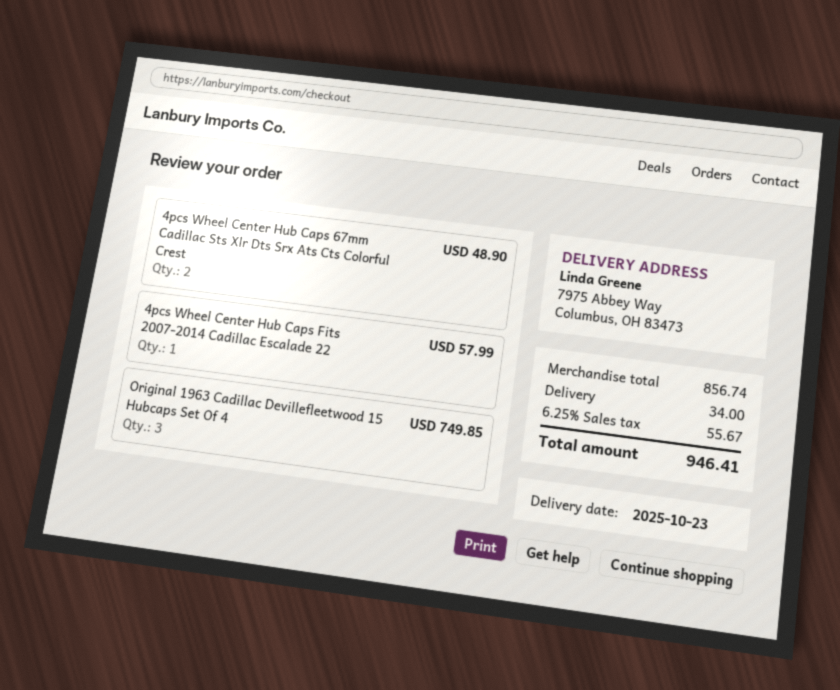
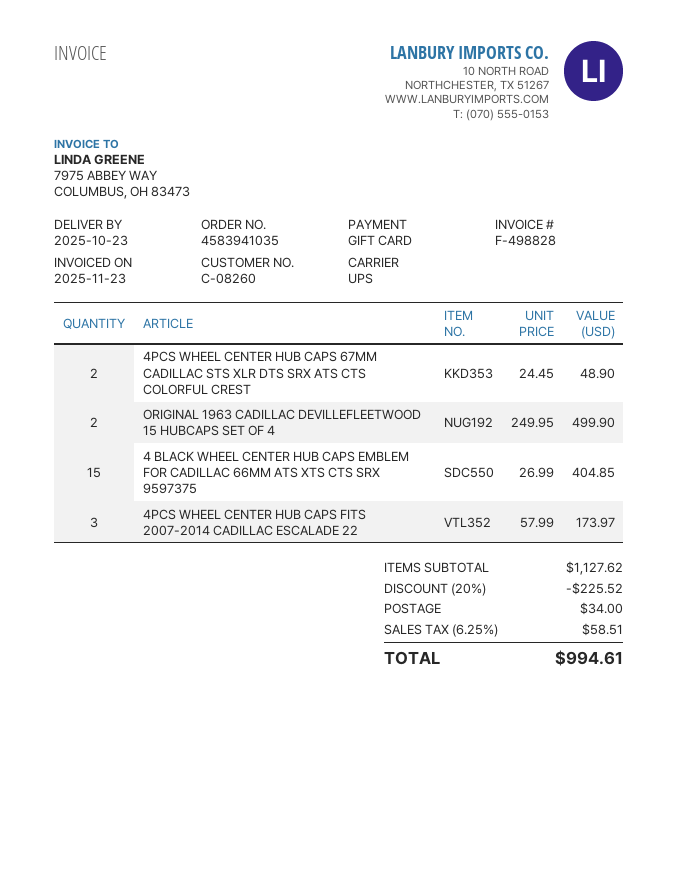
4pcs Wheel Center Hub Caps Fits 2007-2014 Cadillac Escalade 22: 1 for 57.99 -> 3 for 173.97
Original 1963 Cadillac Devillefleetwood 15 Hubcaps Set Of 4: 3 for 749.85 -> 2 for 499.90
4 BLACK WHEEL CENTER HUB CAPS EMBLEM FOR CADILLAC 66MM ATS XTS CTS SRX 9597375: none -> 15 for 404.85
subtotal: 856.74 -> 1127.62
discount: none -> 20% = 225.52
tax: 6.25% = 55.67 -> 6.25% = 58.51
total: 946.41 -> 994.61

